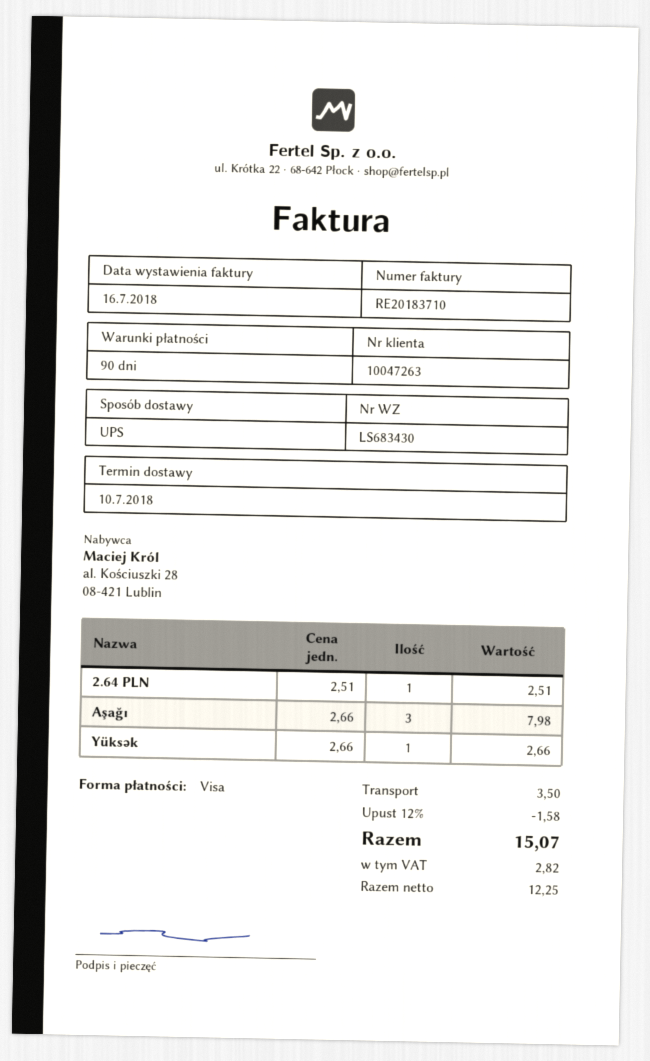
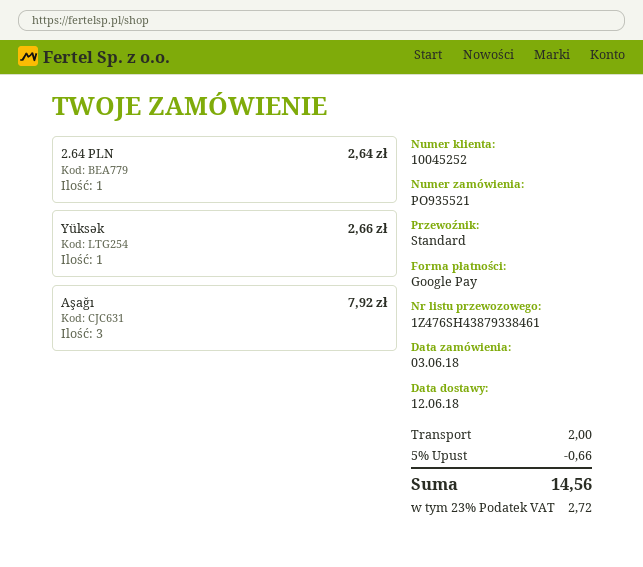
delivery date: 2018-07-10 -> 2018-06-12
customer number: 10047263 -> 10045252
payment method: Visa -> Google Pay
shipping method: UPS -> standard
2.64 PLN: 1 for 2.51 -> 1 for 2.64
Aşağı: 3 for 7.98 -> 3 for 7.92
discount: 12% = 1.58 -> 5% = 0.66
shipping: 3.50 -> 2.00
tax: 2.82 -> 2.72
total: 15.07 -> 14.56

